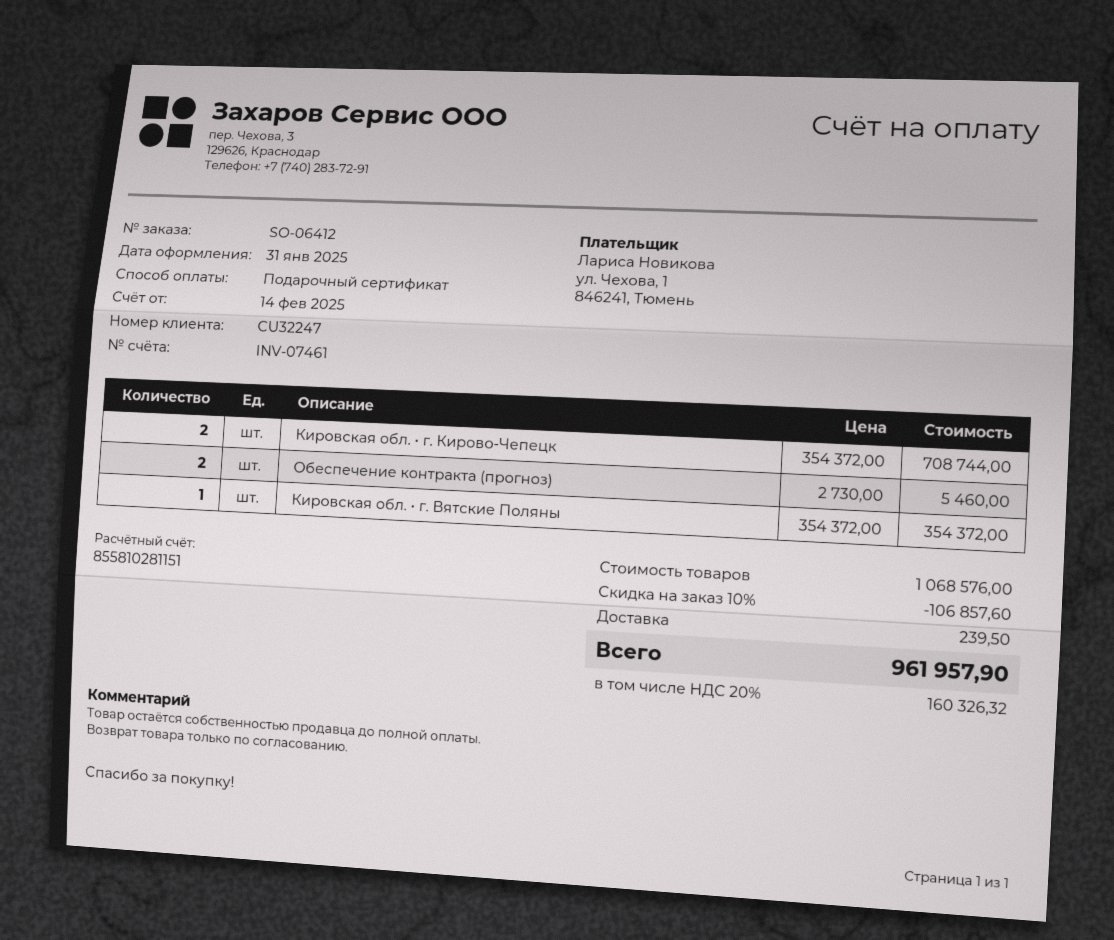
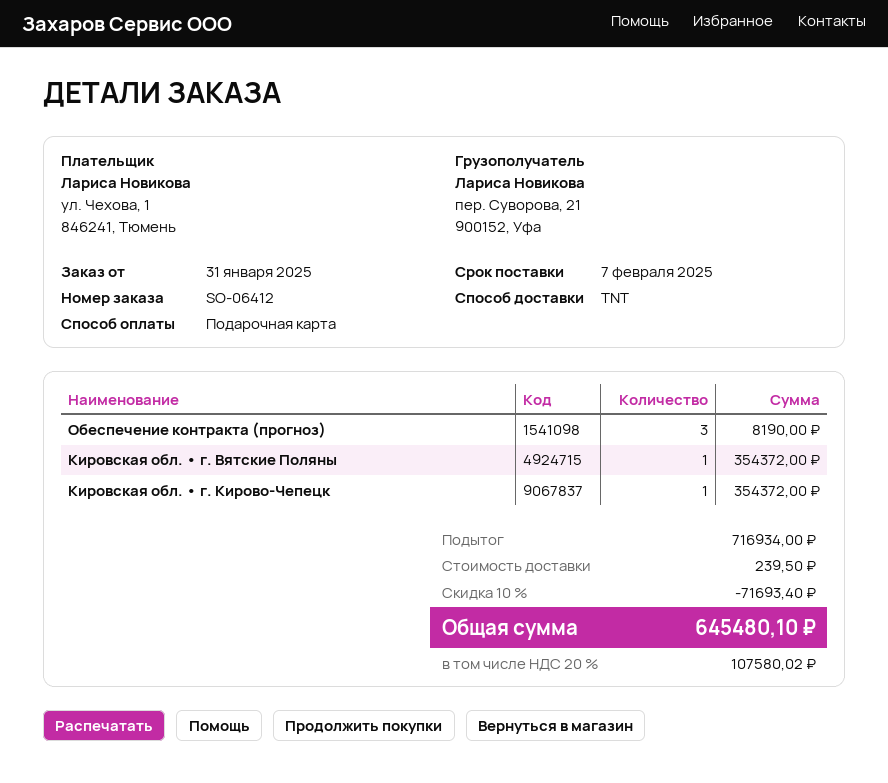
Кировская обл. • г. Кирово-Чепецк: 2 for 708744.00 -> 1 for 354372.00
Обеспечение контракта (прогноз): 2 for 5460.00 -> 3 for 8190.00
subtotal: 1068576.00 -> 716934.00
discount: 10% = 106857.60 -> 10% = 71693.40
tax: 20% = 160326.32 -> 20% = 107580.02
total: 961957.90 -> 645480.10

